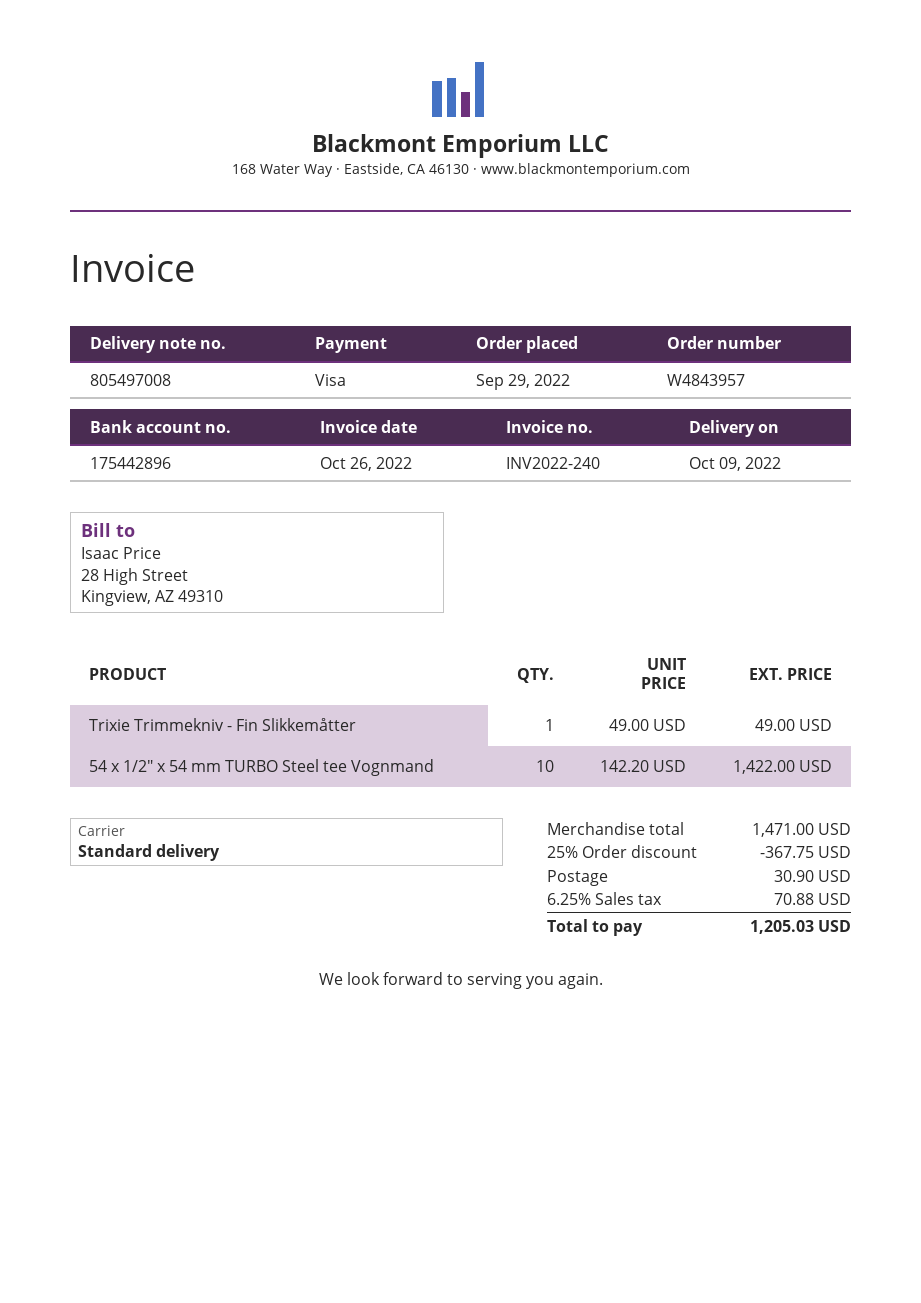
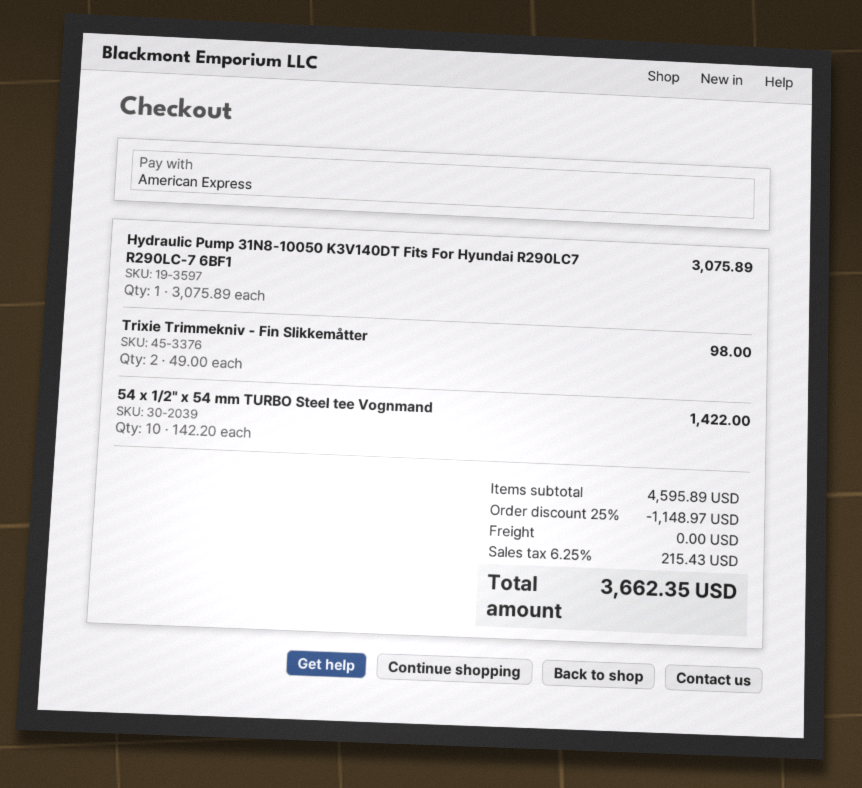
payment method: Visa -> American Express
Trixie Trimmekniv - Fin Slikkemåtter: 1 x 49.00 = 49.00 -> 2 x 49.00 = 98.00
Hydraulic Pump 31N8-10050 K3V140DT Fits For Hyundai R290LC7 R290LC-7 6BF1: none -> 1 x 3075.89 = 3075.89
subtotal: 1471.00 -> 4595.89
discount: 25% = 367.75 -> 25% = 1148.97
shipping: 30.90 -> 0.00
tax: 6.25% = 70.88 -> 6.25% = 215.43
total: 1205.03 -> 3662.35

